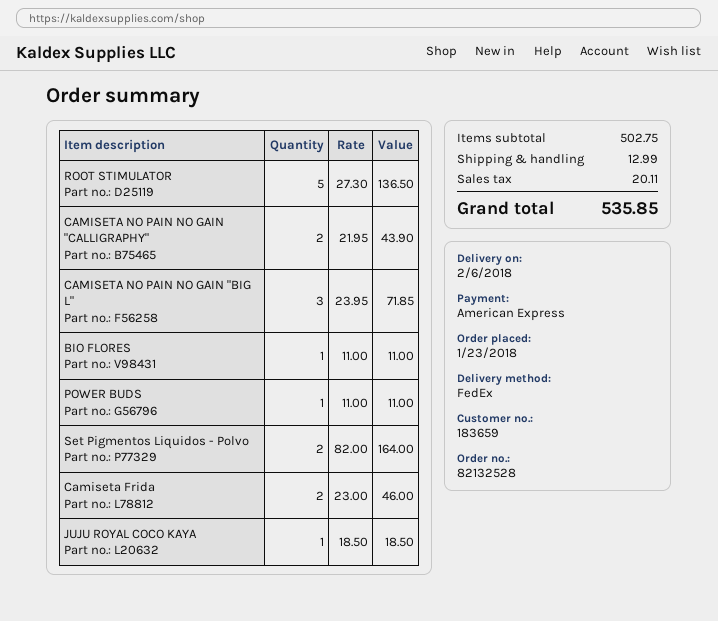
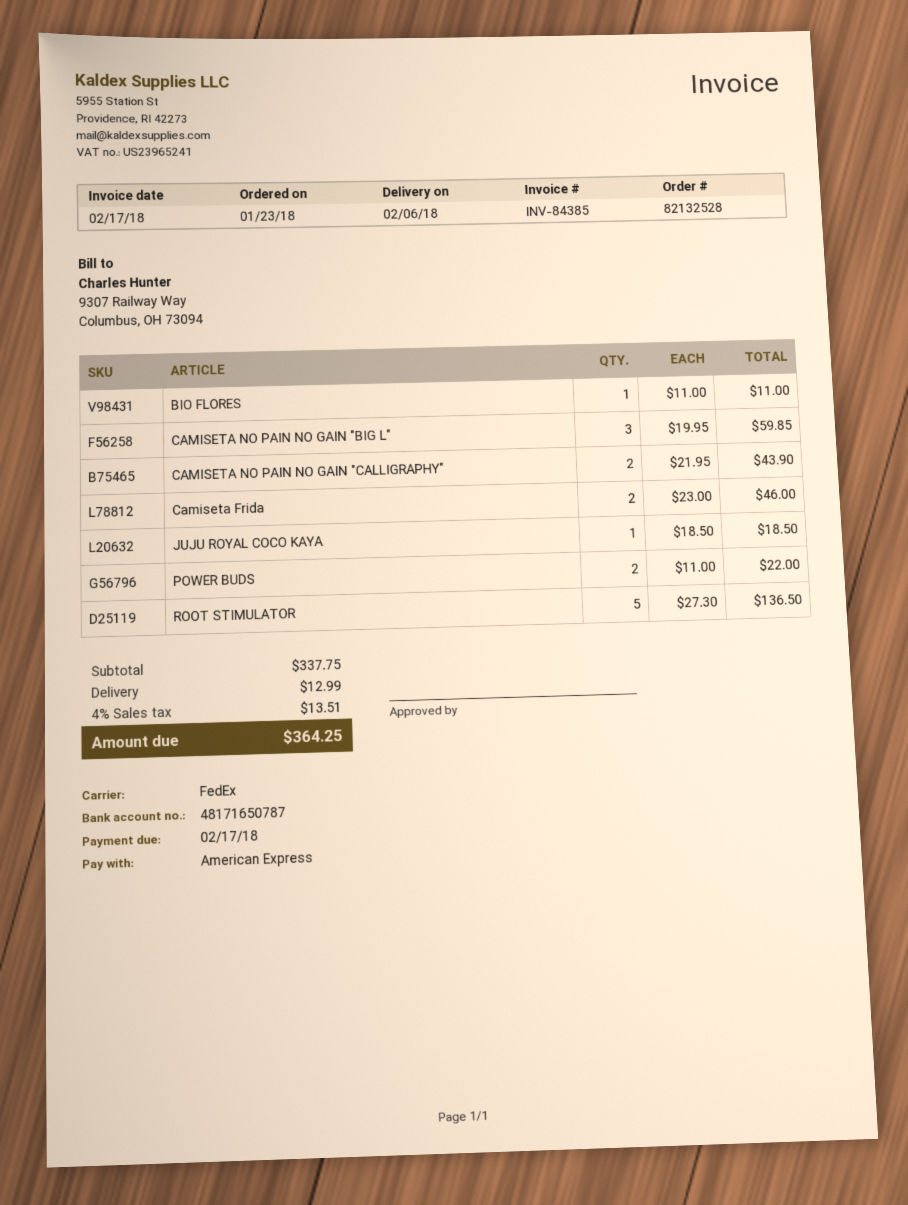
CAMISETA NO PAIN NO GAIN "BIG L": 3 x 23.95 = 71.85 -> 3 x 19.95 = 59.85
POWER BUDS: 1 x 11.00 = 11.00 -> 2 x 11.00 = 22.00
Set Pigmentos Liquidos - Polvo: 2 x 82.00 = 164.00 -> none
subtotal: 502.75 -> 337.75
tax: 20.11 -> 13.51
total: 535.85 -> 364.25

